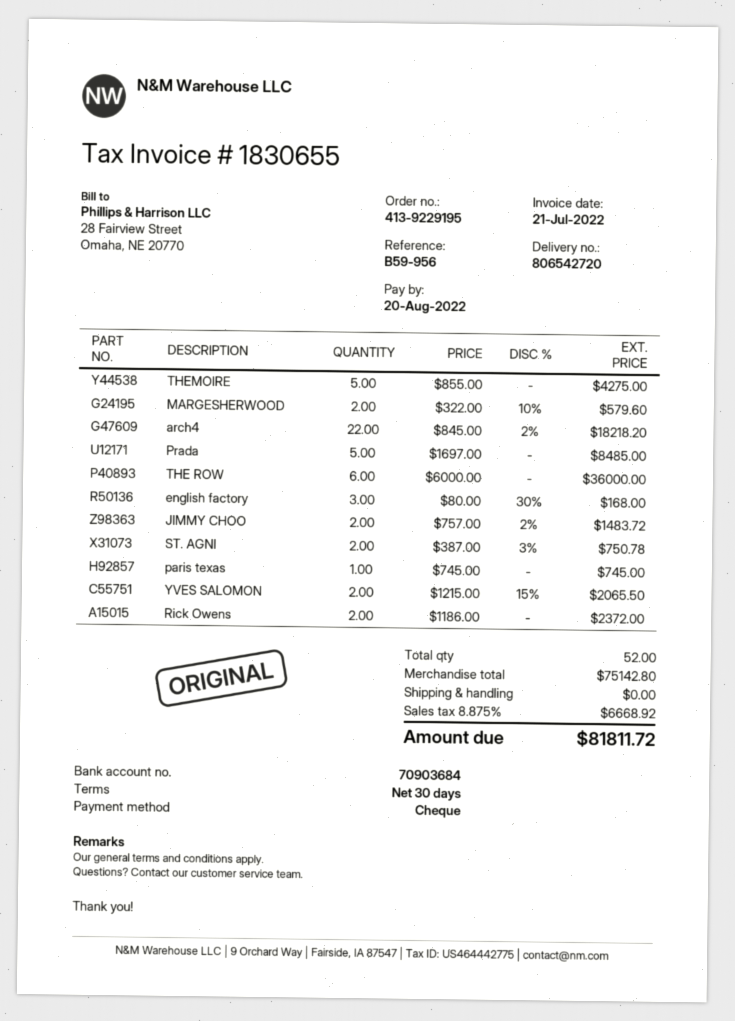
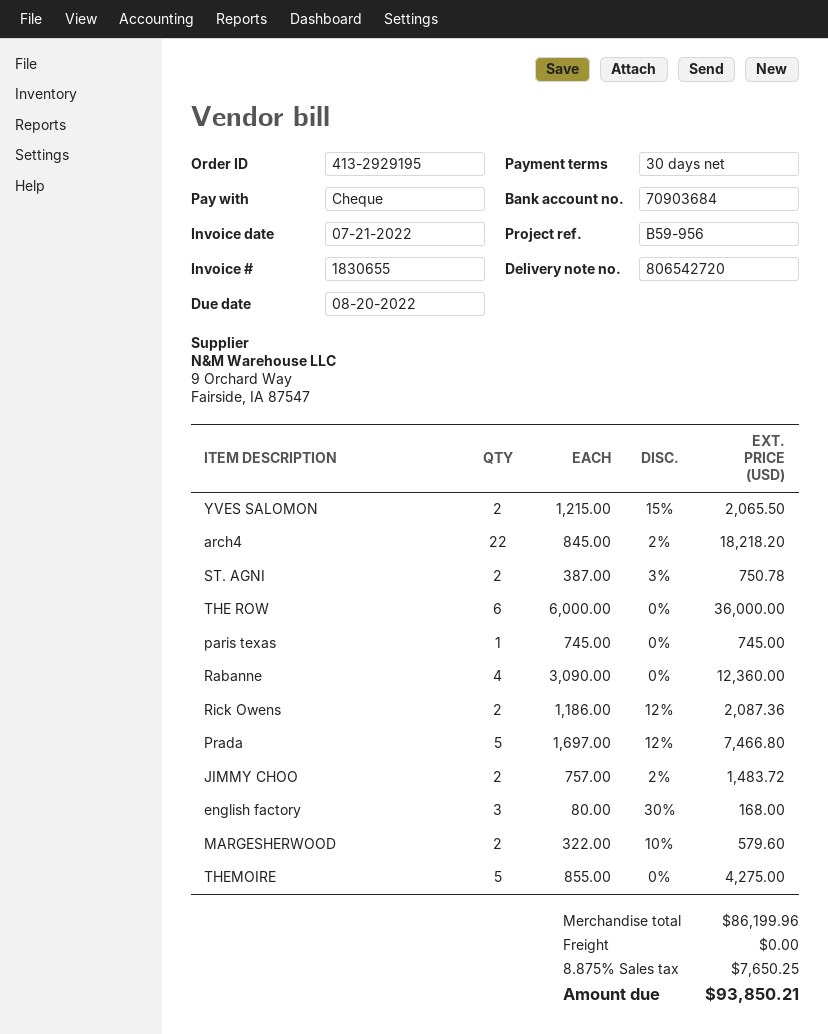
order number: 413-9229195 -> 413-2929195
Prada: 5 x 1697.00 = 8485.00 -> 5 x 1697.00 - 12% = 7466.80
Rick Owens: 2 x 1186.00 = 2372.00 -> 2 x 1186.00 - 12% = 2087.36
Rabanne: none -> 4 x 3090.00 = 12360.00
subtotal: 75142.80 -> 86199.96
tax: 8.875% = 6668.92 -> 8.875% = 7650.25
total: 81811.72 -> 93850.21

